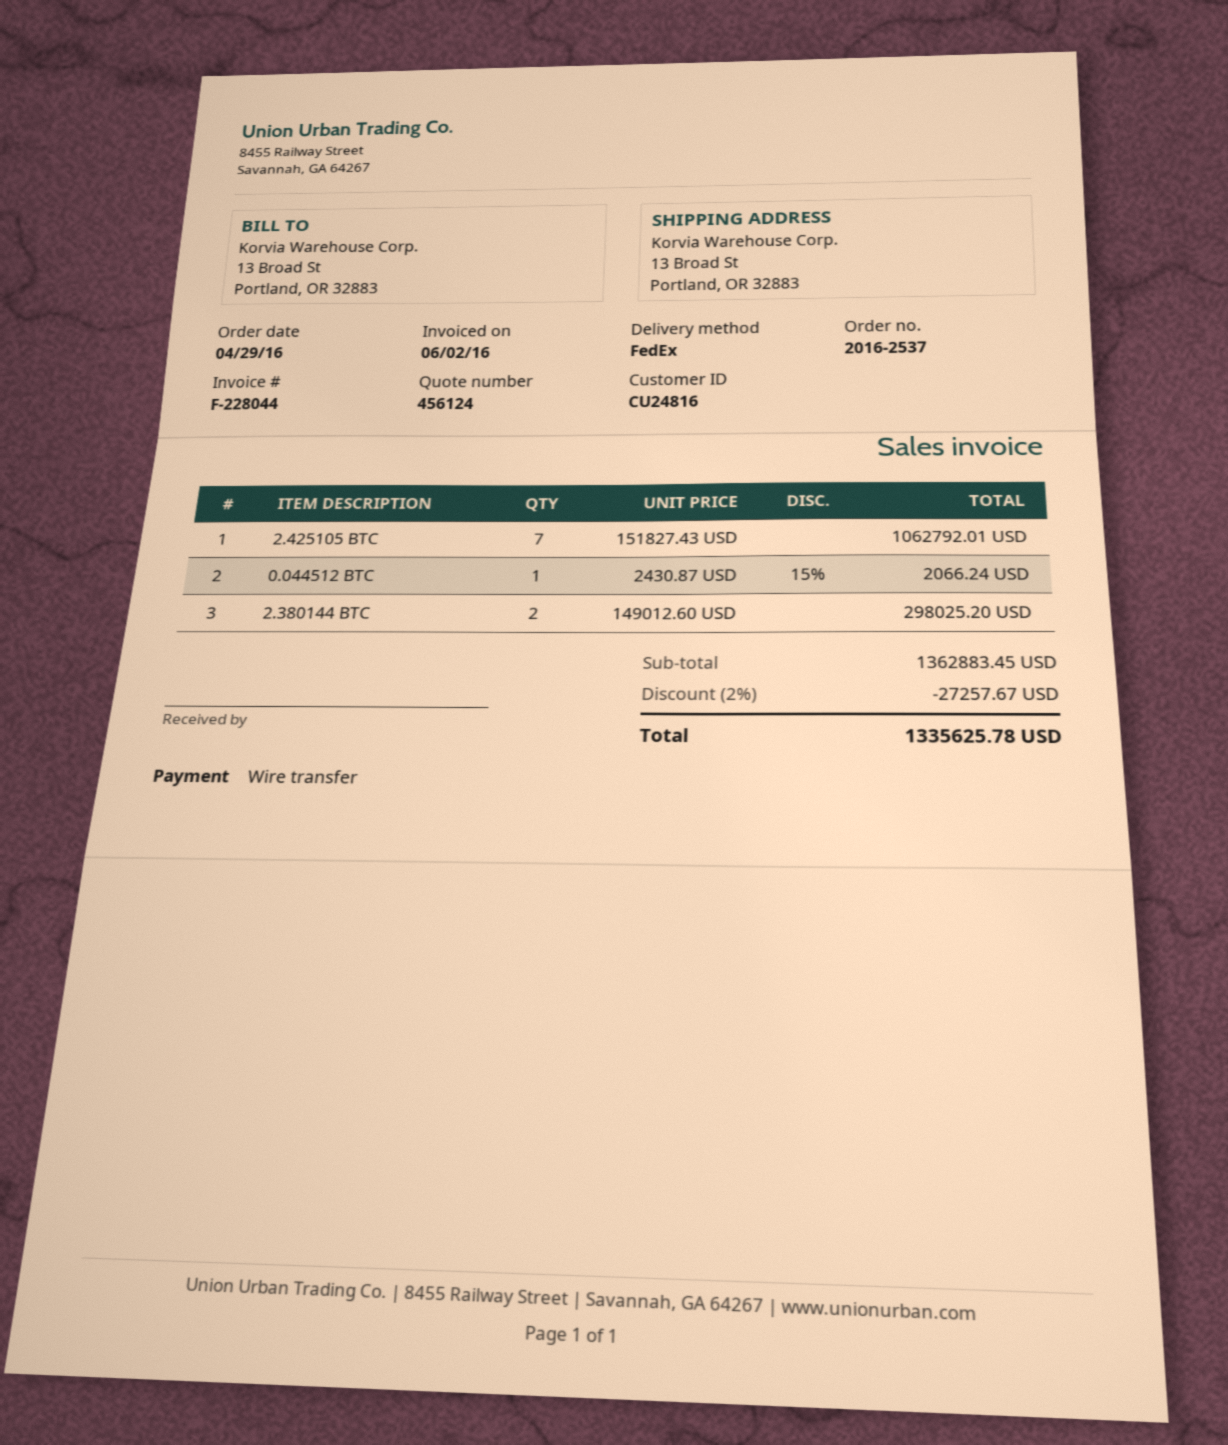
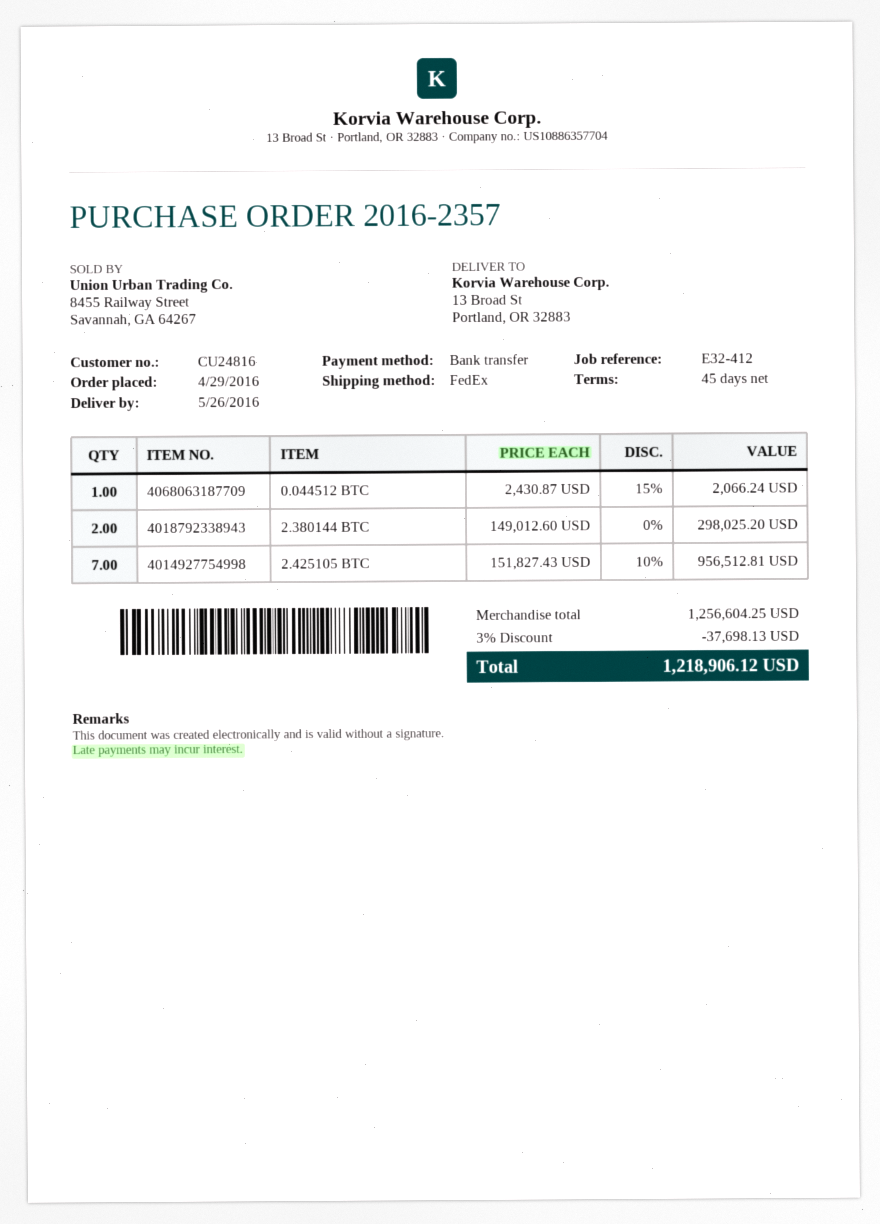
order number: 2016-2537 -> 2016-2357
2.425105 BTC: 7 x 151827.43 = 1062792.01 -> 7 x 151827.43 - 10% = 956512.81
subtotal: 1362883.45 -> 1256604.25
discount: 2% = 27257.67 -> 3% = 37698.13
total: 1335625.78 -> 1218906.12

